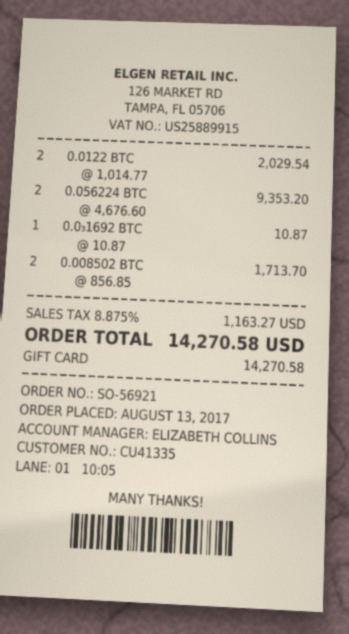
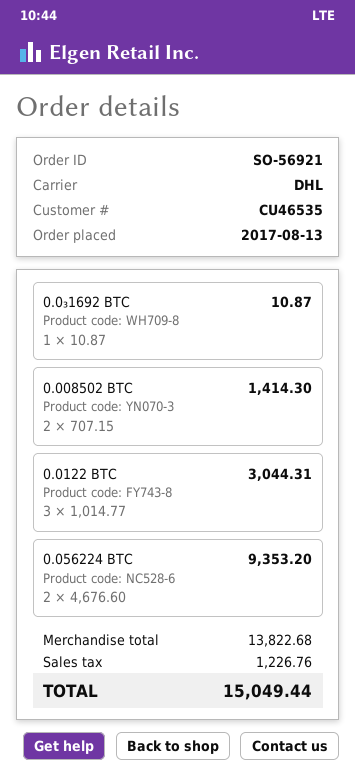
customer number: CU41335 -> CU46535
0.0122 BTC: 2 x 1014.77 = 2029.54 -> 3 x 1014.77 = 3044.31
0.008502 BTC: 2 x 856.85 = 1713.70 -> 2 x 707.15 = 1414.30
tax: 1163.27 -> 1226.76
total: 14270.58 -> 15049.44

